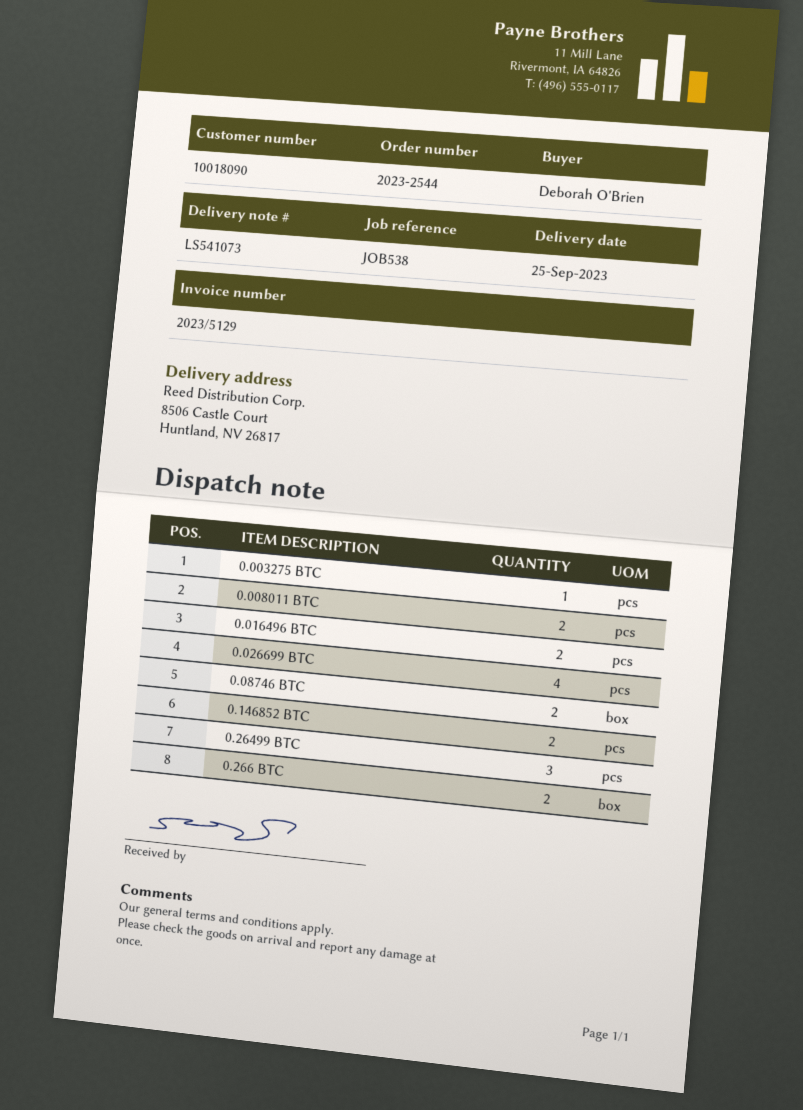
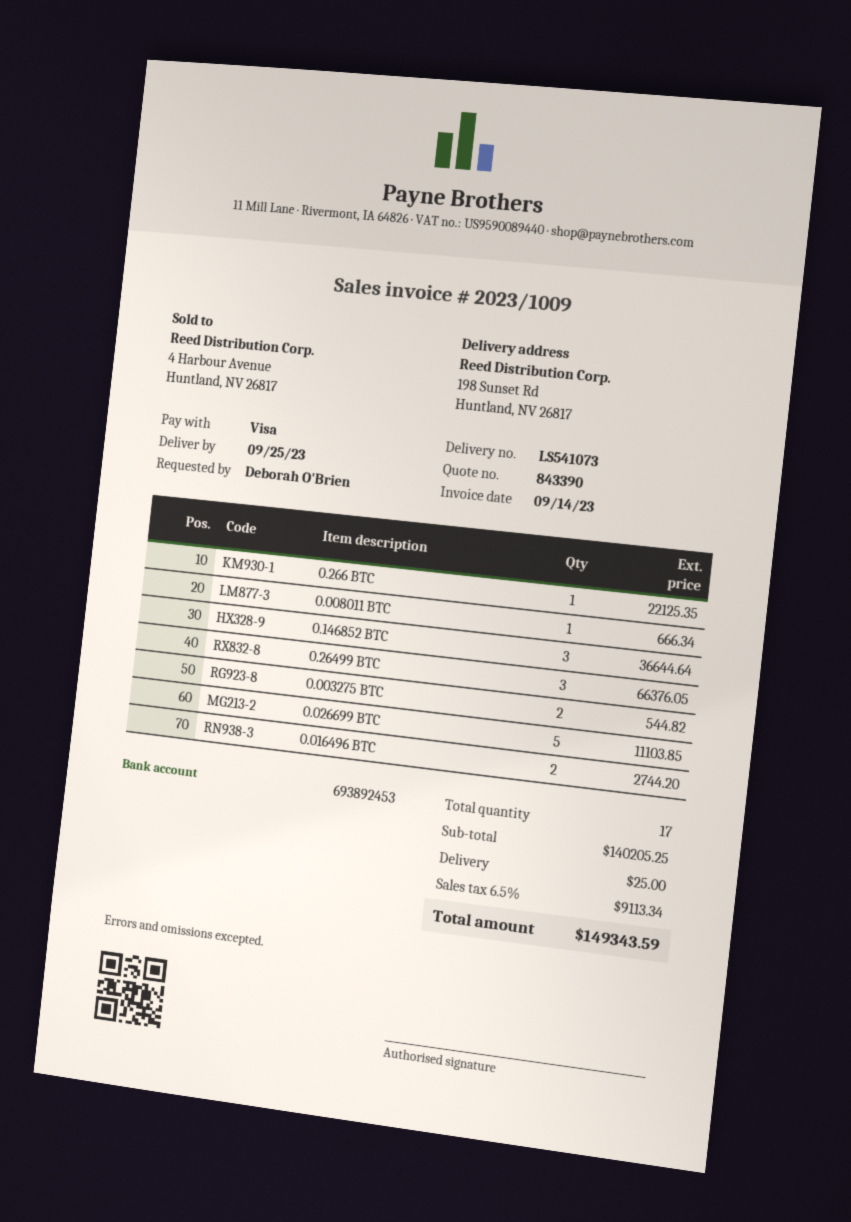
invoice number: 2023/5129 -> 2023/1009
ship to: 8506 Castle Court, Huntland, NV 26817 -> 198 Sunset Rd, Huntland, NV 26817
0.003275 BTC: 1 -> 2
0.008011 BTC: 2 -> 1
0.026699 BTC: 4 -> 5
0.08746 BTC: 2 -> none
0.146852 BTC: 2 -> 3
0.266 BTC: 2 -> 1

